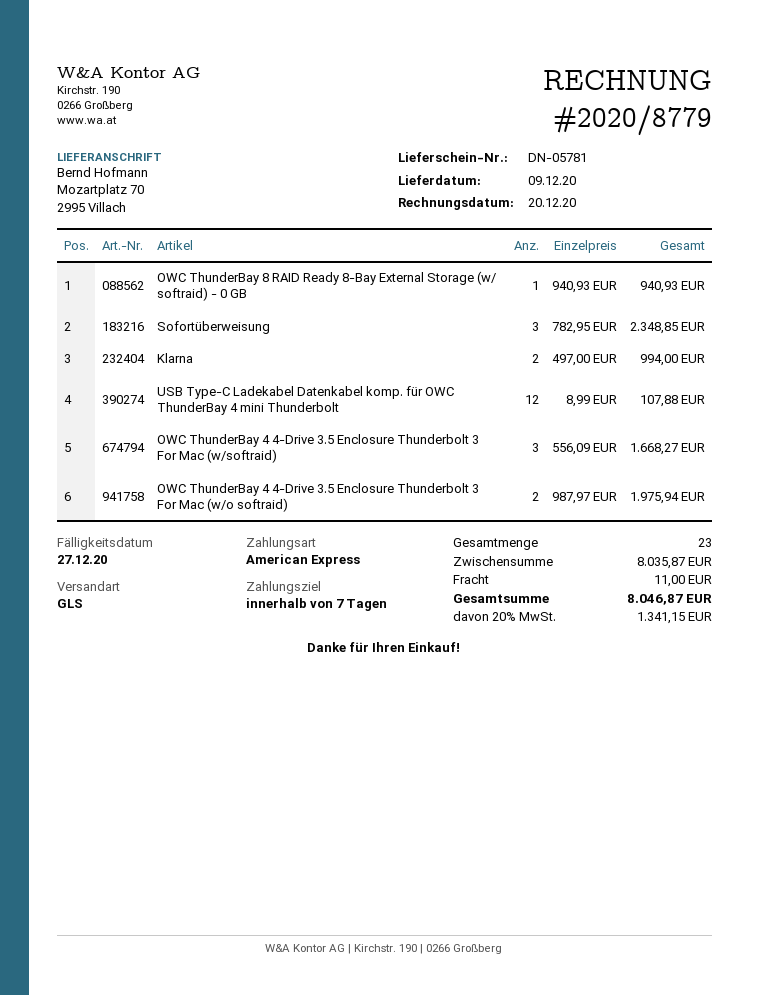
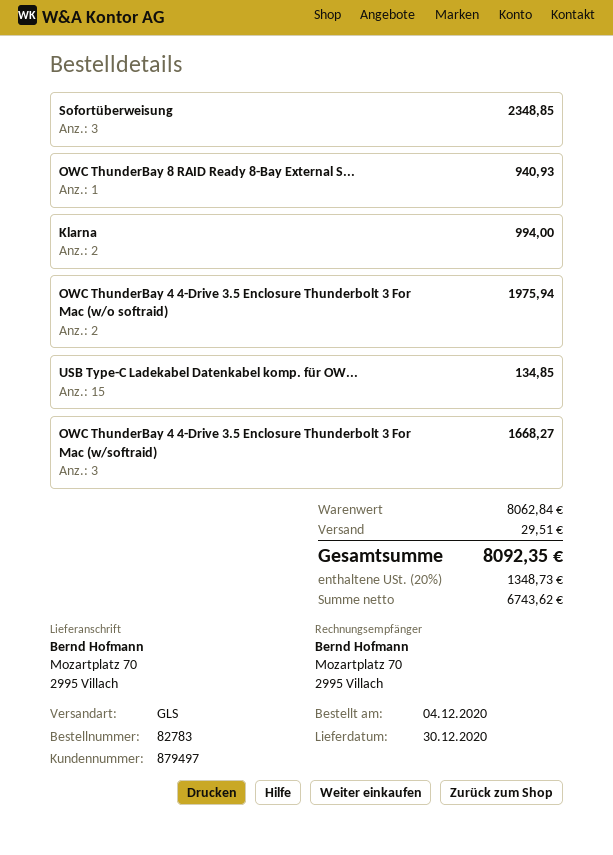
delivery date: 2020-12-09 -> 2020-12-30
USB Type-C Ladekabel Datenkabel komp. für OWC ThunderBay 4 mini Thunderbolt: 12 for 107.88 -> 15 for 134.85
subtotal: 8035.87 -> 8062.84
shipping: 11.00 -> 29.51
tax: 20% = 1341.15 -> 20% = 1348.73
total: 8046.87 -> 8092.35

